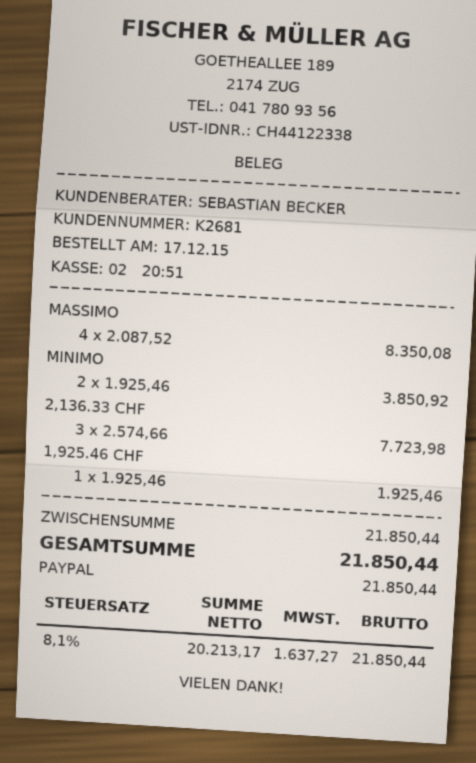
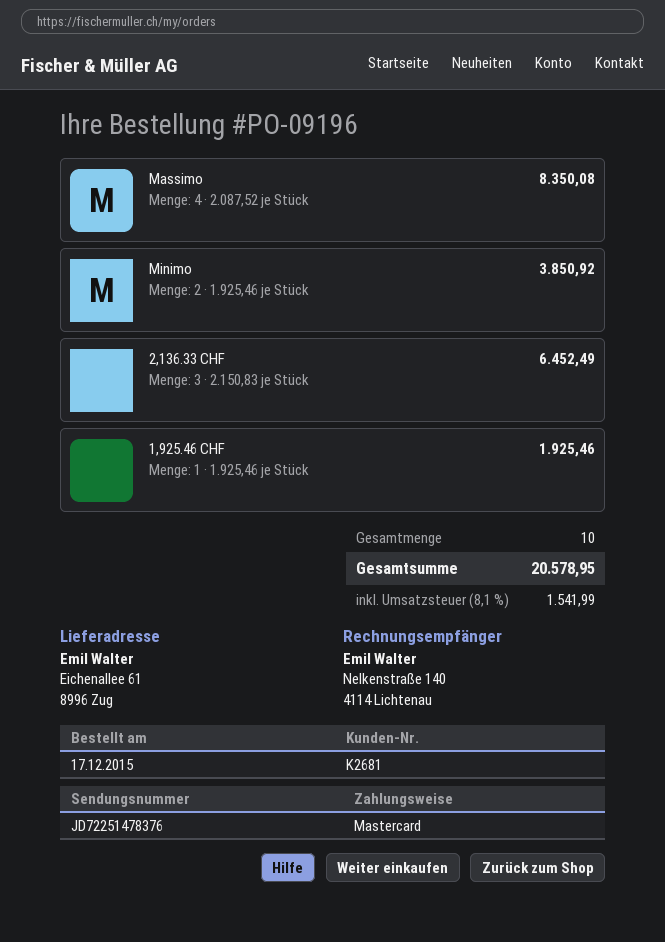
payment method: PayPal -> Mastercard
2,136.33 CHF: 3 x 2574.66 = 7723.98 -> 3 x 2150.83 = 6452.49
tax: 8.1% = 1637.27 -> 8.1% = 1541.99
total: 21850.44 -> 20578.95

